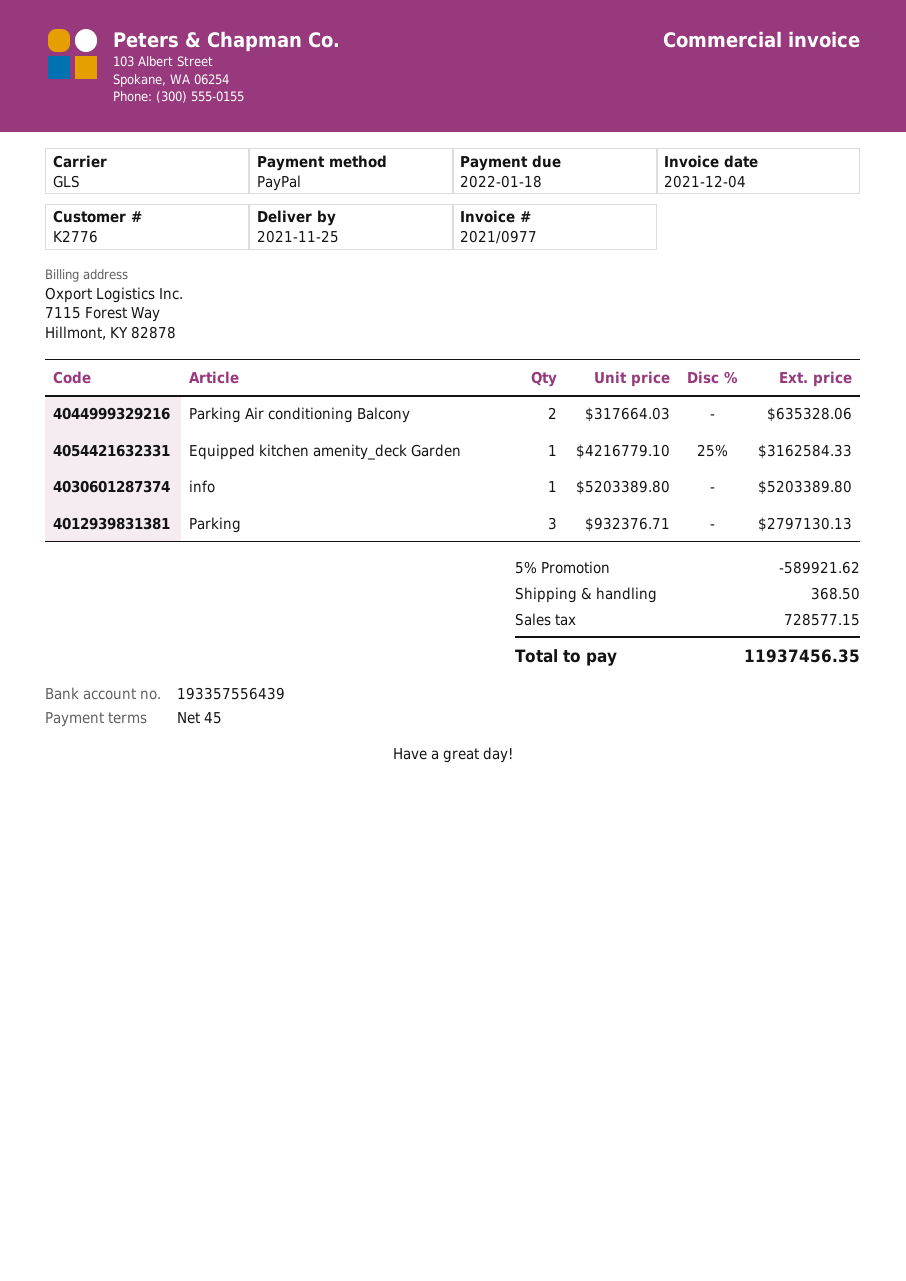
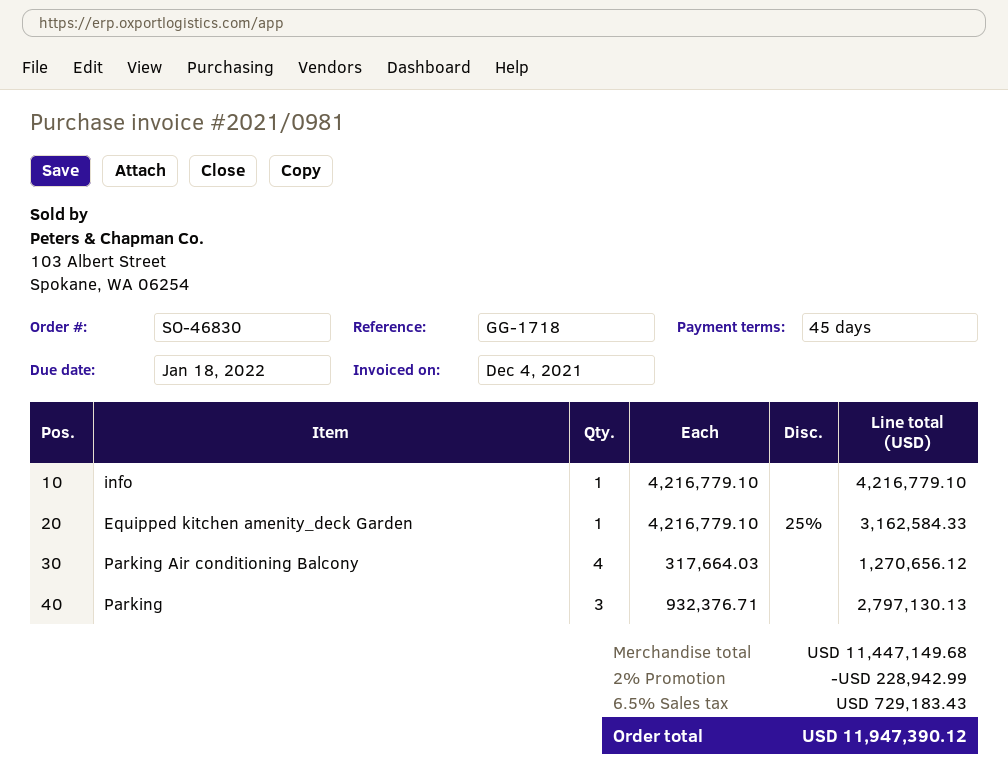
invoice number: 2021/0977 -> 2021/0981
Parking Air conditioning Balcony: 2 x 317664.03 = 635328.06 -> 4 x 317664.03 = 1270656.12
info: 1 x 5203389.80 = 5203389.80 -> 1 x 4216779.10 = 4216779.10
discount: 5% = 589921.62 -> 2% = 228942.99
shipping: 368.50 -> none
tax: 728577.15 -> 729183.43
total: 11937456.35 -> 11947390.12

